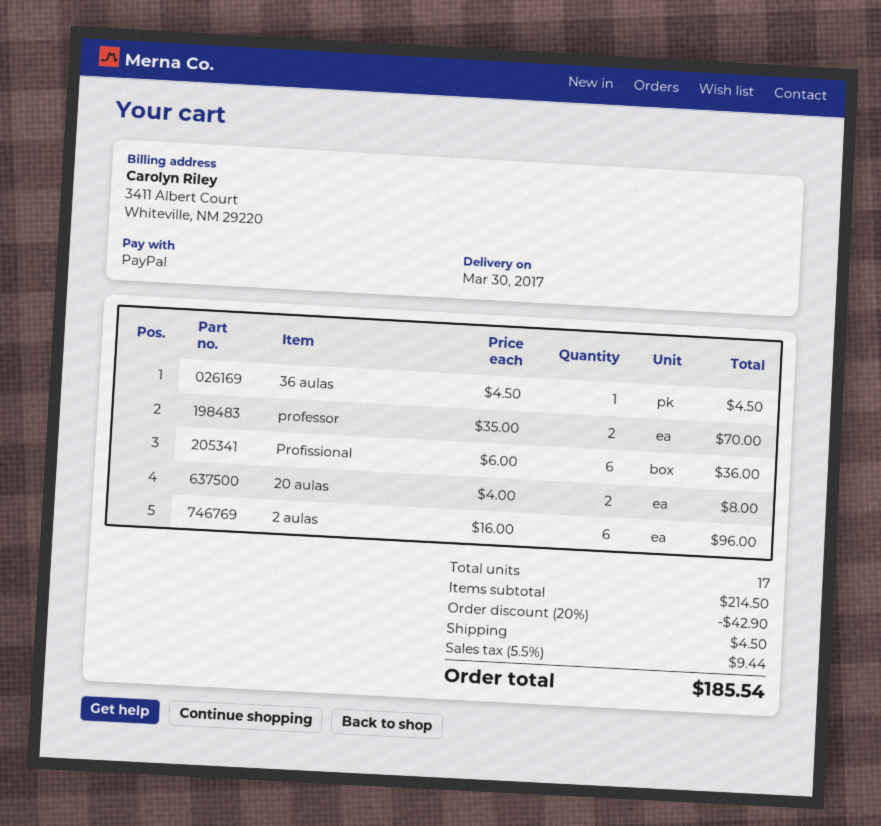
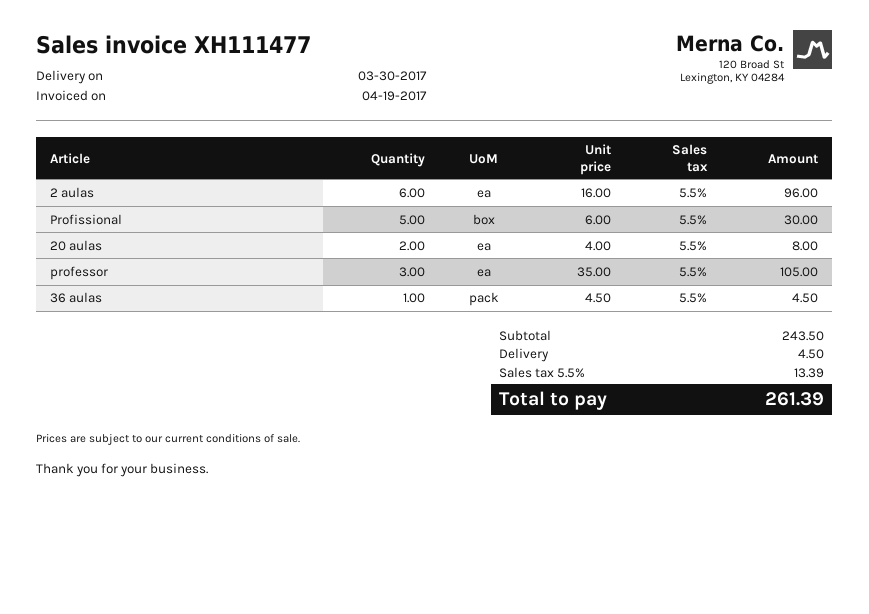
professor: 2 x 35.00 = 70.00 -> 3 x 35.00 = 105.00
Profissional: 6 x 6.00 = 36.00 -> 5 x 6.00 = 30.00
subtotal: 214.50 -> 243.50
discount: 20% = 42.90 -> none
tax: 5.5% = 9.44 -> 5.5% = 13.39
total: 185.54 -> 261.39

